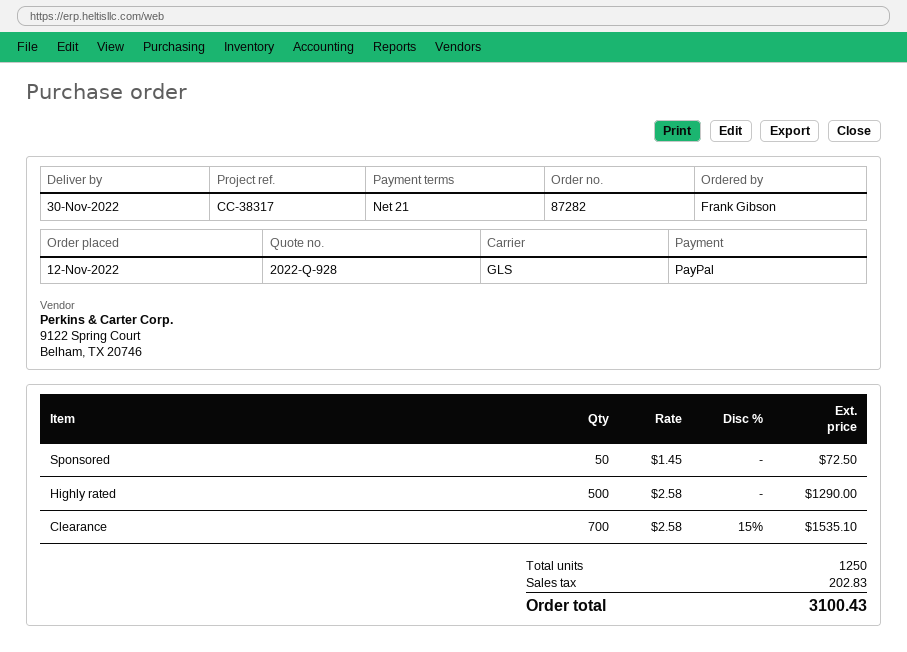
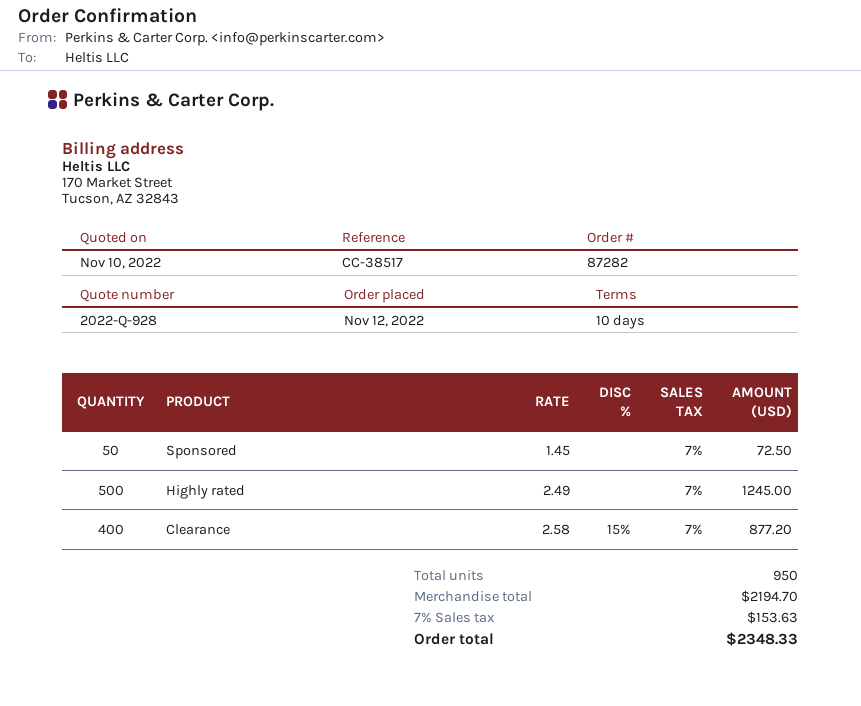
payment terms: 21 days -> 10 days
reference: CC-38317 -> CC-38517
Highly rated: 500 x 2.58 = 1290.00 -> 500 x 2.49 = 1245.00
Clearance: 700 x 2.58 - 15% = 1535.10 -> 400 x 2.58 - 15% = 877.20
total quantity: 1250 -> 950
tax: 202.83 -> 153.63
total: 3100.43 -> 2348.33

